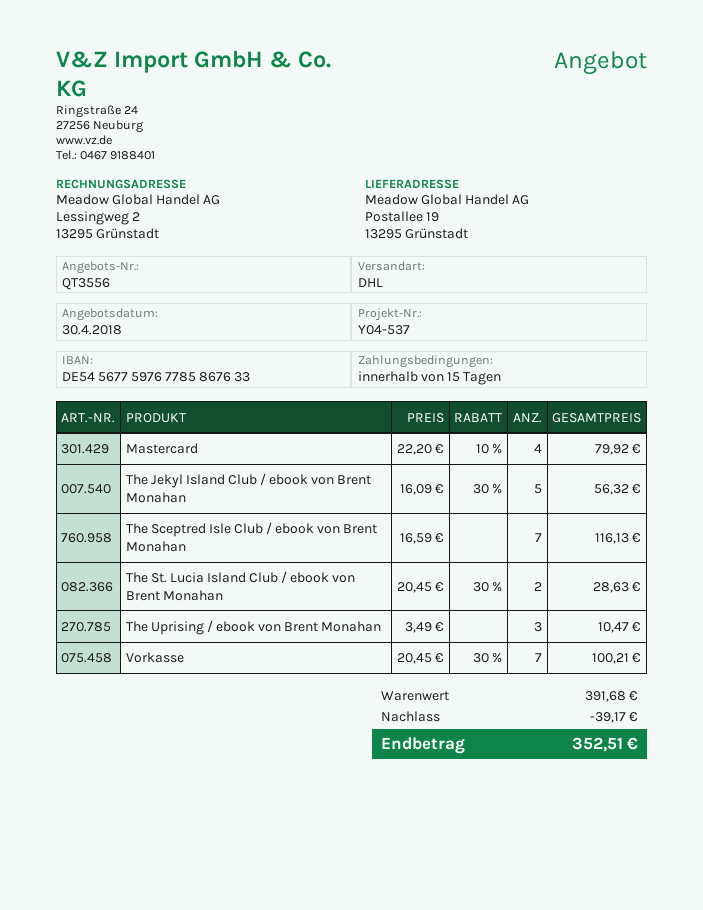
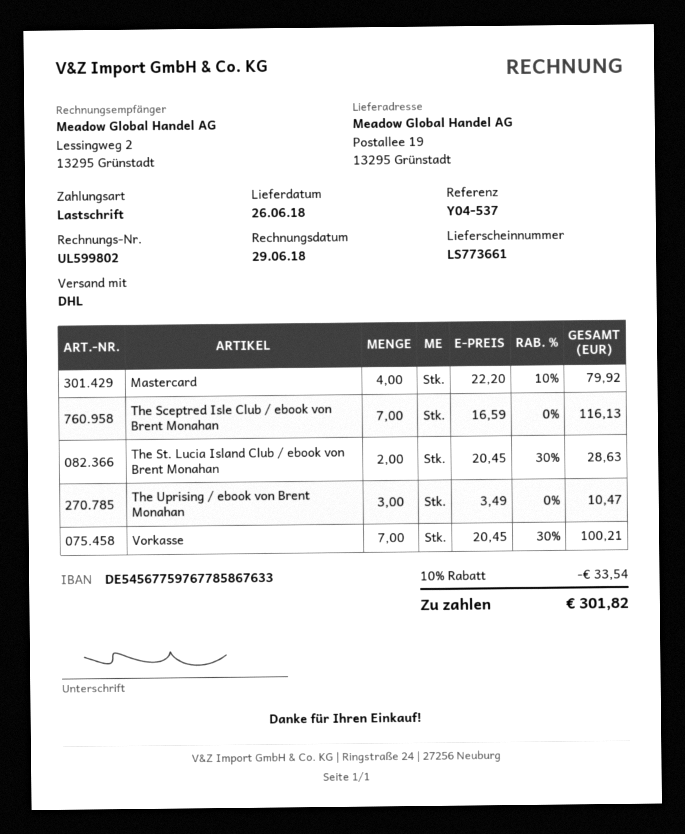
The Jekyl Island Club / ebook von Brent Monahan: 5 x 16.09 - 30% = 56.32 -> none
discount: 39.17 -> 33.54
total: 352.51 -> 301.82

